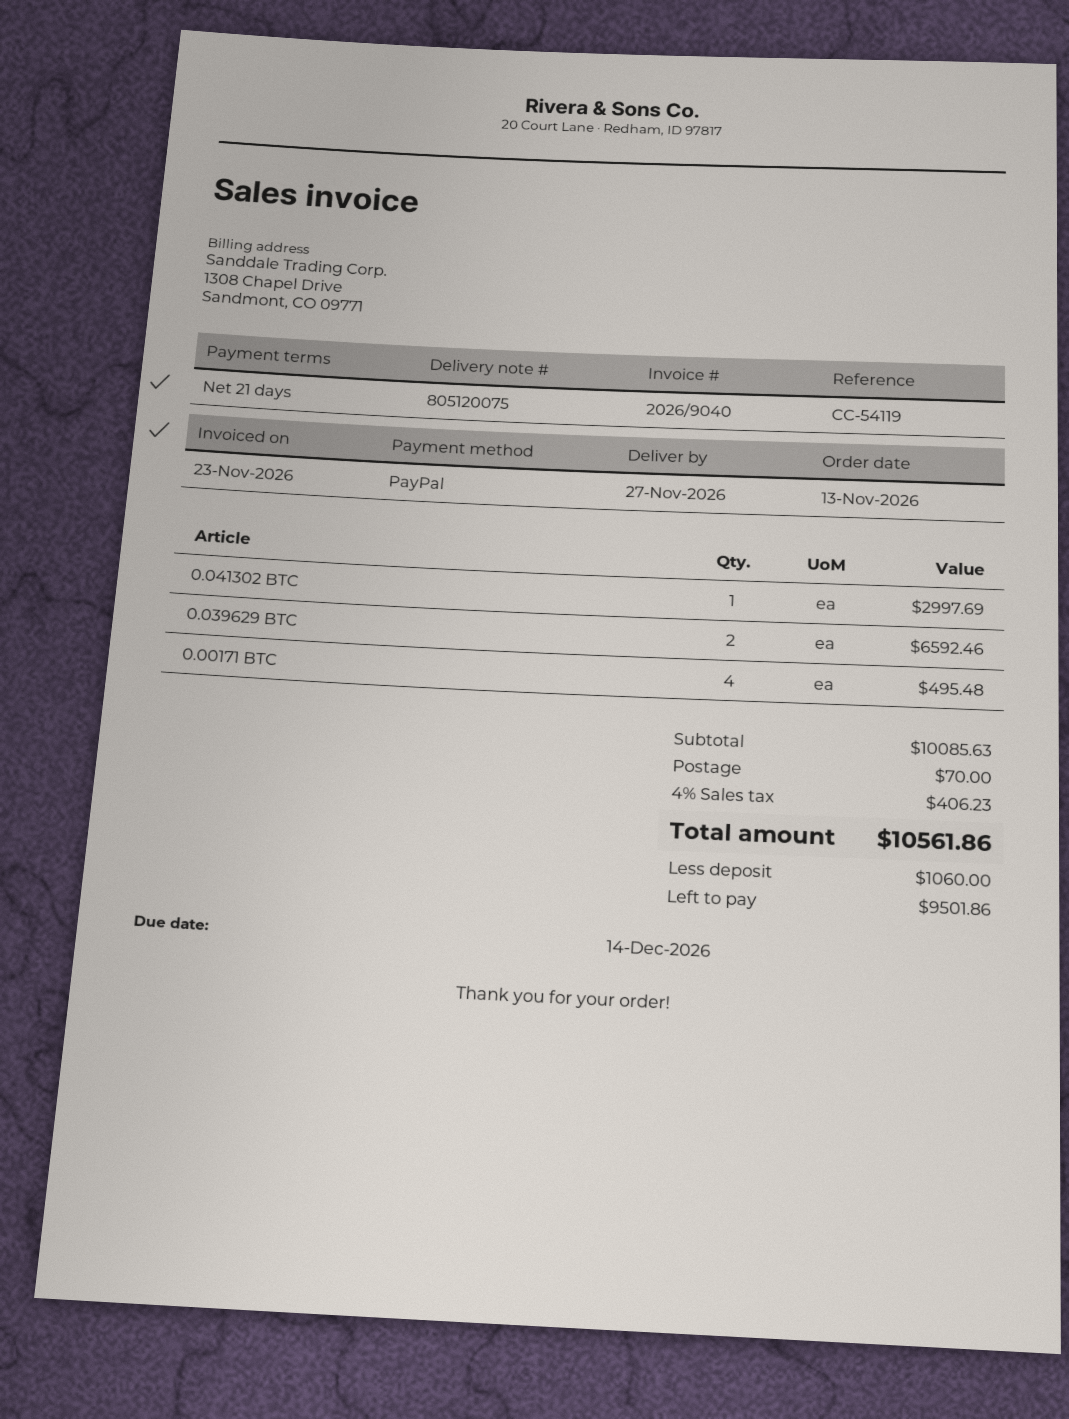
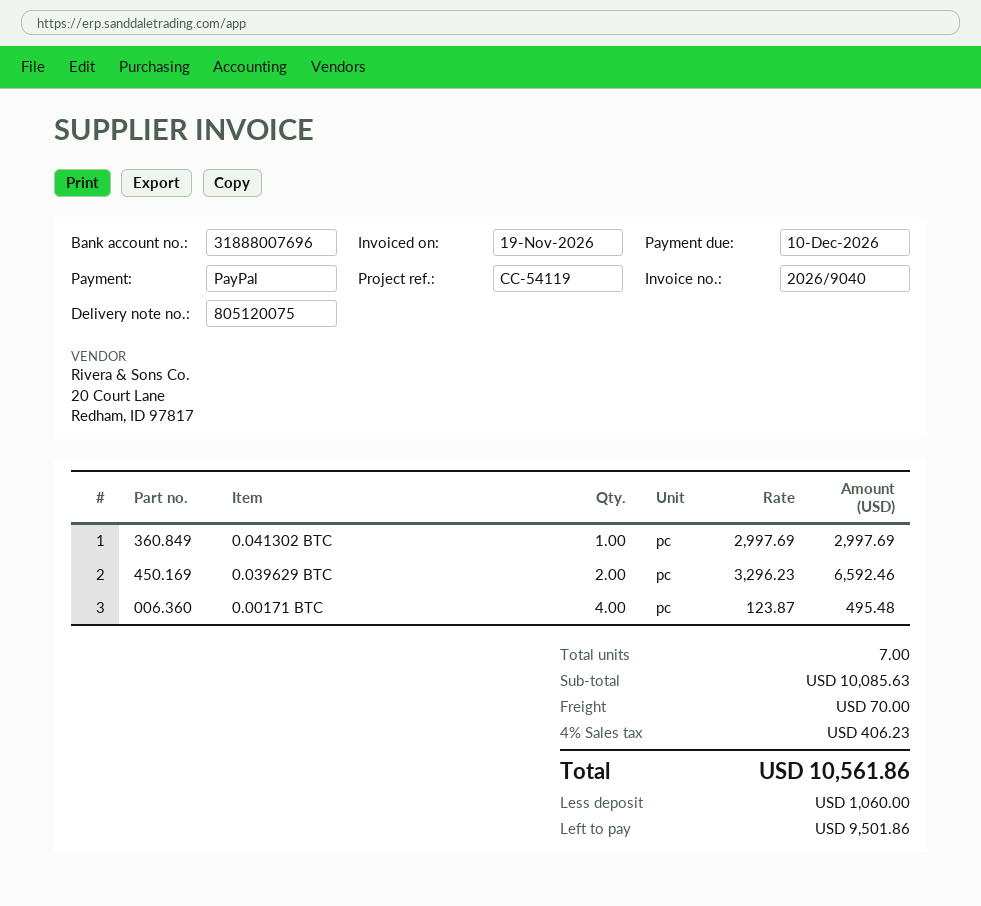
invoice date: 2026-11-23 -> 2026-11-19
due date: 2026-12-14 -> 2026-12-10

